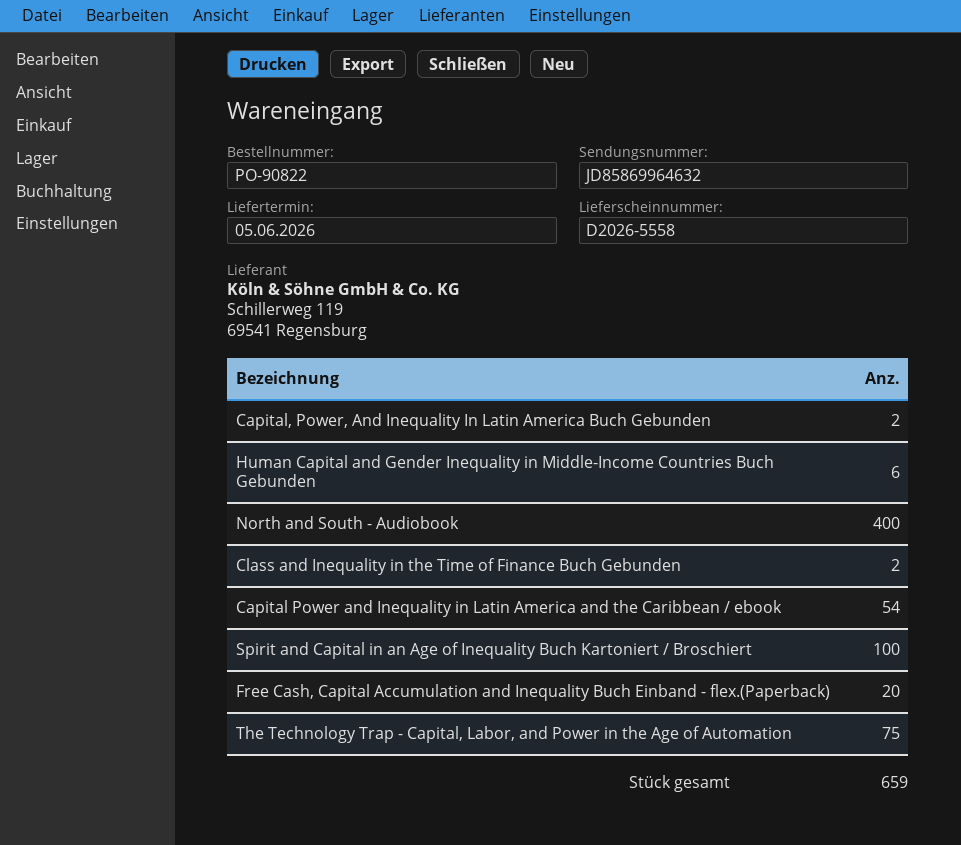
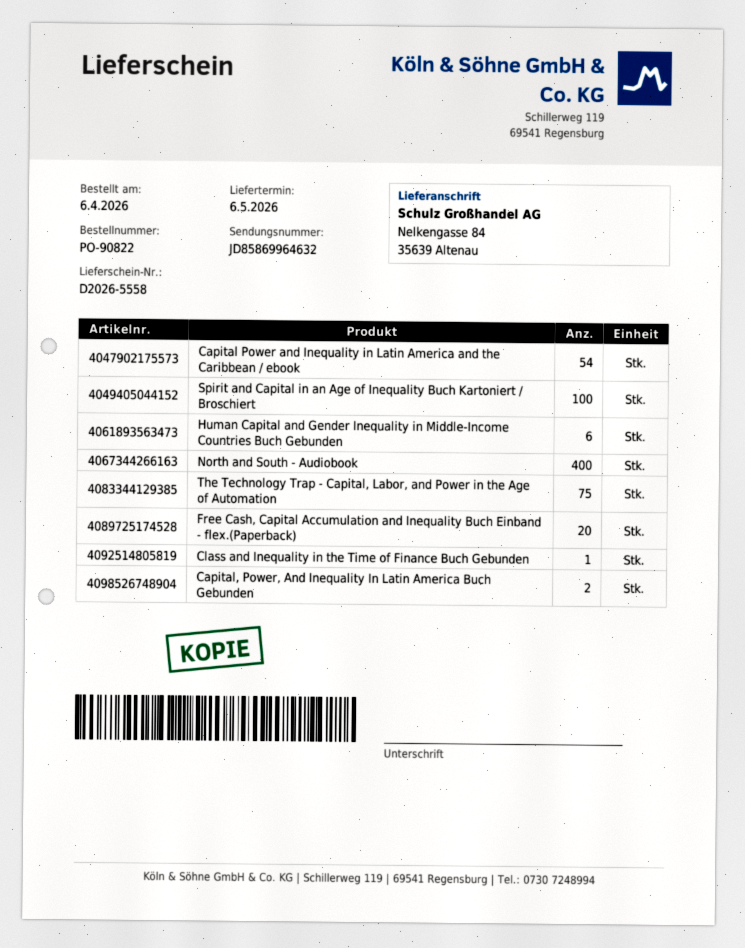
delivery date: 2026-06-05 -> 2026-05-06
Class and Inequality in the Time of Finance Buch Gebunden: 2 -> 1

